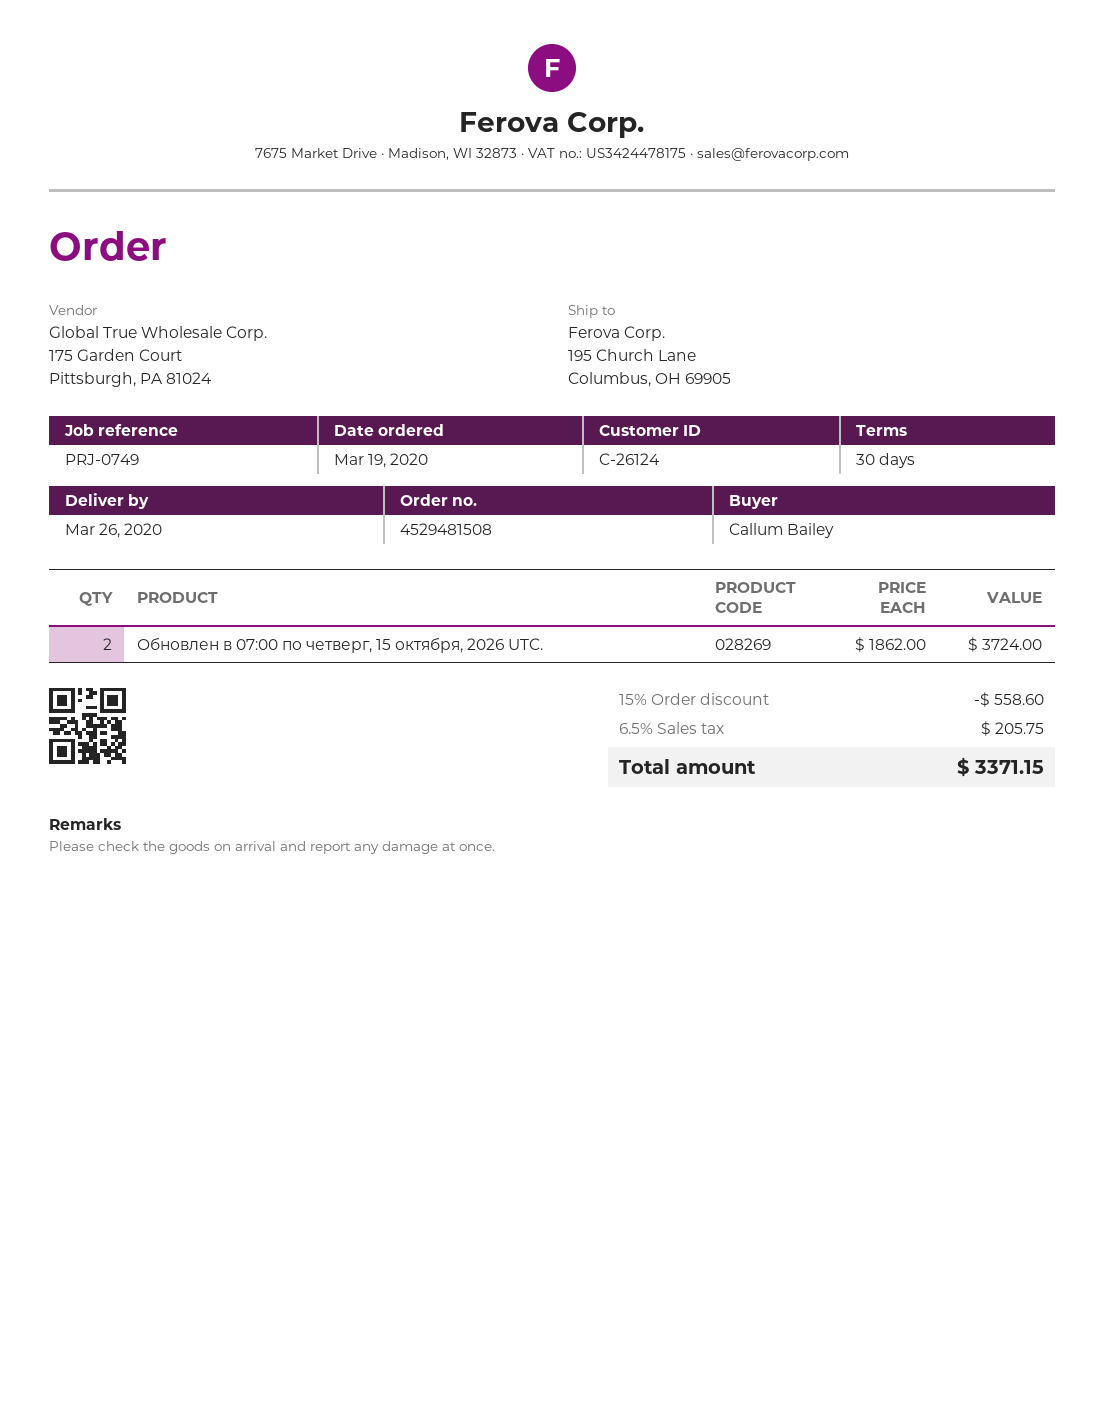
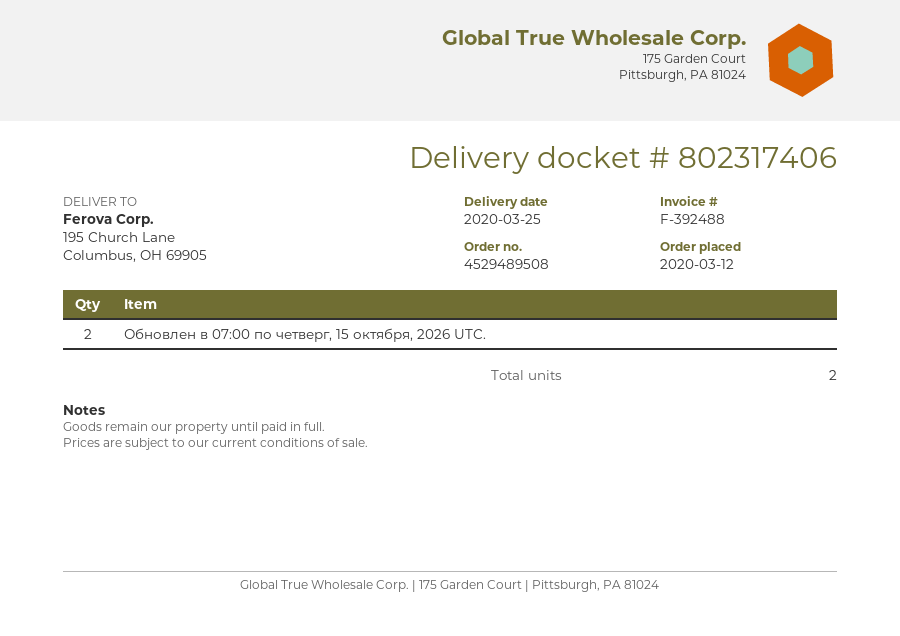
order number: 4529481508 -> 4529489508
order date: 2020-03-19 -> 2020-03-12
delivery date: 2020-03-26 -> 2020-03-25

